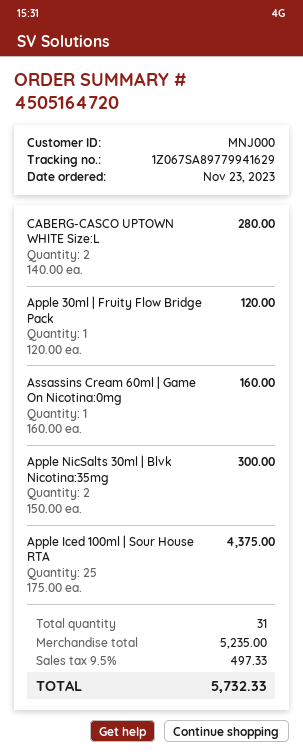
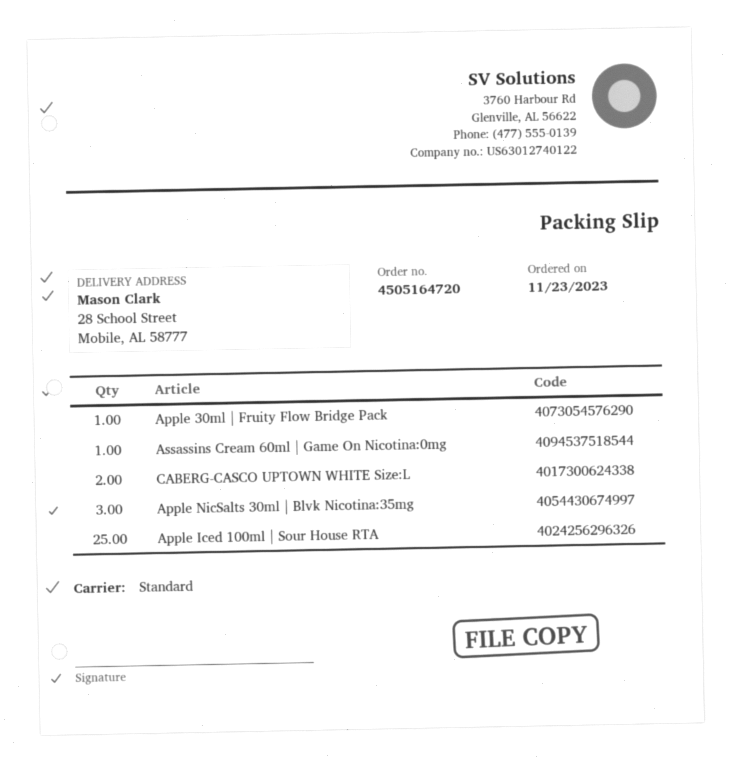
Apple NicSalts 30ml | Blvk Nicotina:35mg: 2 -> 3

